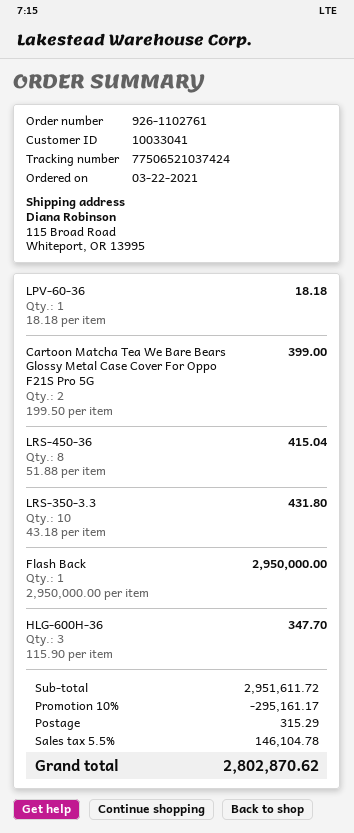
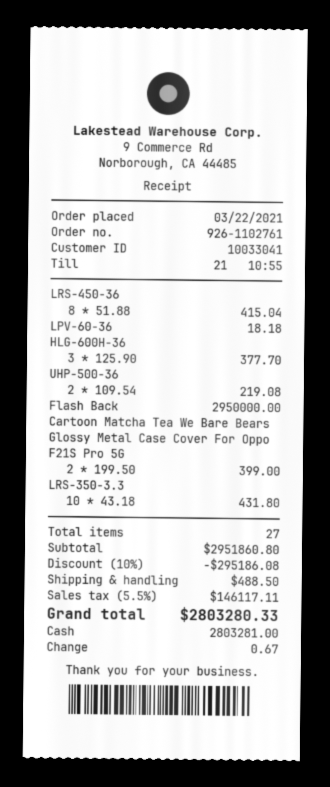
HLG-600H-36: 3 x 115.90 = 347.70 -> 3 x 125.90 = 377.70
UHP-500-36: none -> 2 x 109.54 = 219.08
subtotal: 2951611.72 -> 2951860.80
discount: 10% = 295161.17 -> 10% = 295186.08
shipping: 315.29 -> 488.50
tax: 5.5% = 146104.78 -> 5.5% = 146117.11
total: 2802870.62 -> 2803280.33

